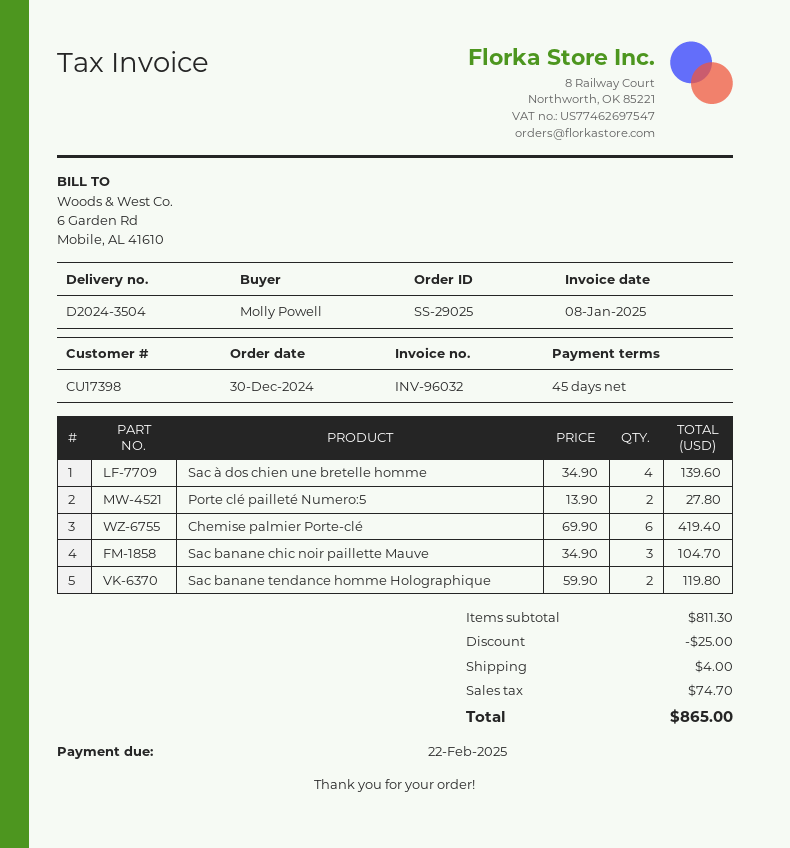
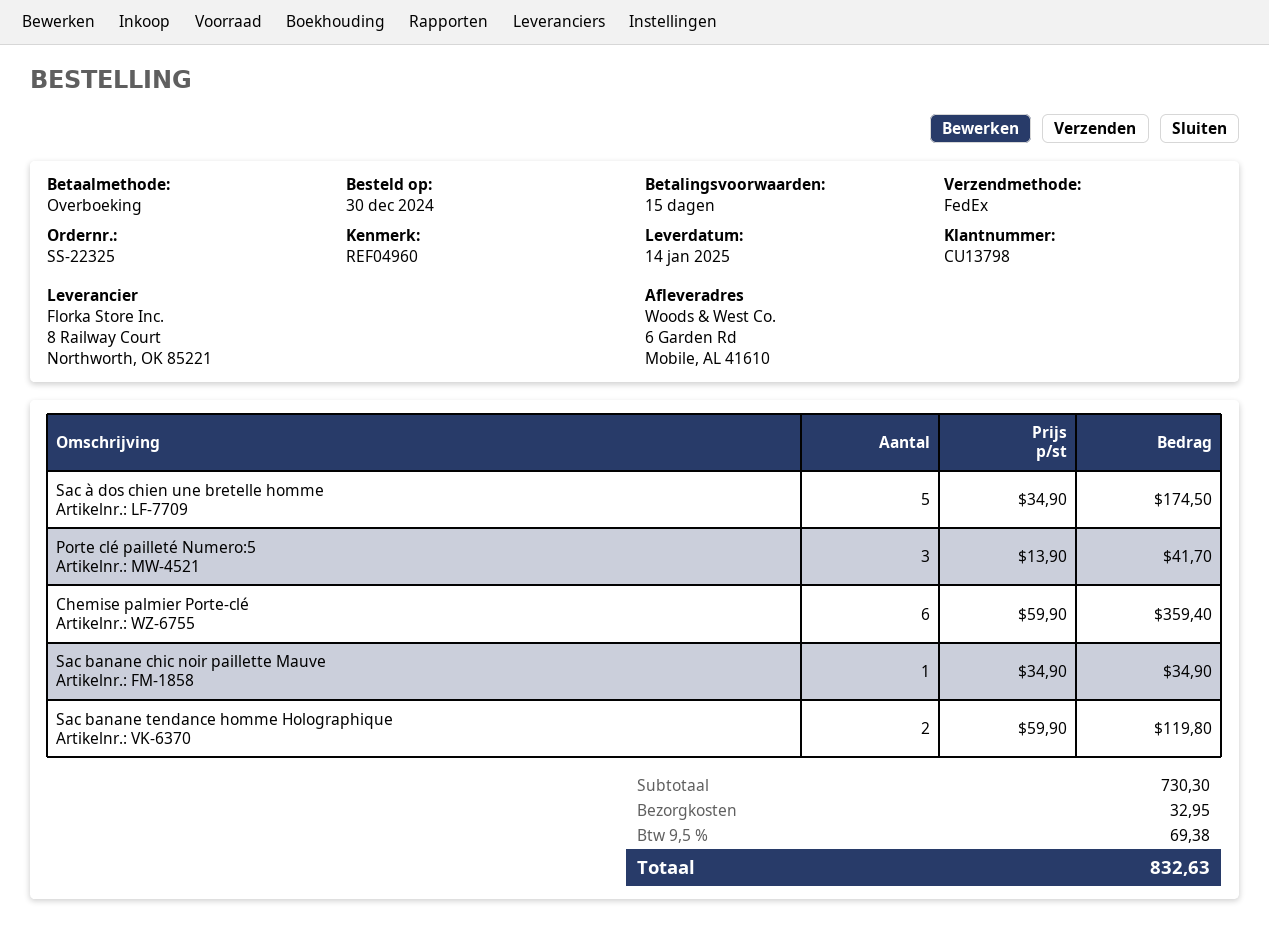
order number: SS-29025 -> SS-22325
payment terms: 45 days -> 15 days
customer number: CU17398 -> CU13798
Sac à dos chien une bretelle homme: 4 x 34.90 = 139.60 -> 5 x 34.90 = 174.50
Porte clé pailleté Numero:5: 2 x 13.90 = 27.80 -> 3 x 13.90 = 41.70
Chemise palmier Porte-clé: 6 x 69.90 = 419.40 -> 6 x 59.90 = 359.40
Sac banane chic noir paillette Mauve: 3 x 34.90 = 104.70 -> 1 x 34.90 = 34.90
subtotal: 811.30 -> 730.30
discount: 25.00 -> none
shipping: 4.00 -> 32.95
tax: 74.70 -> 69.38
total: 865.00 -> 832.63

